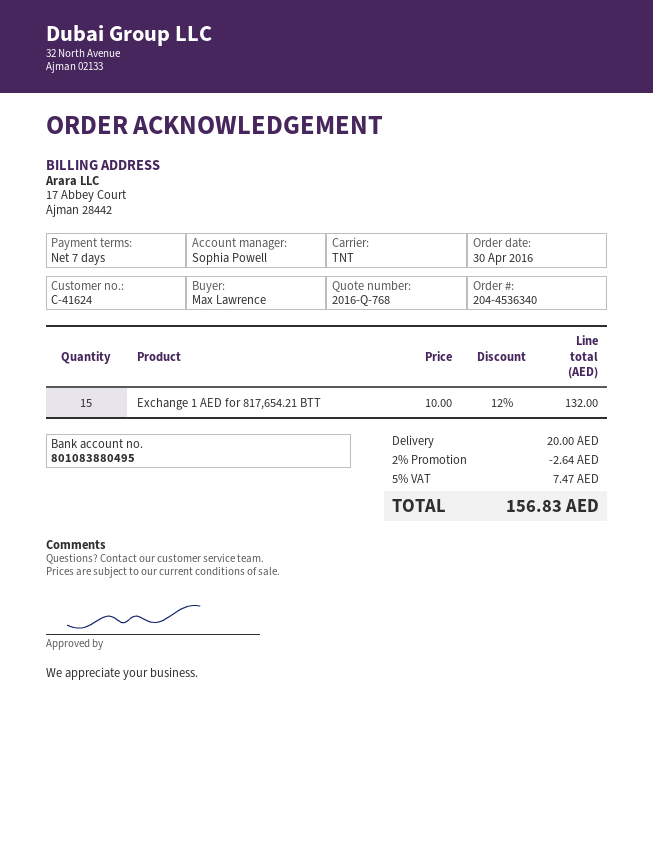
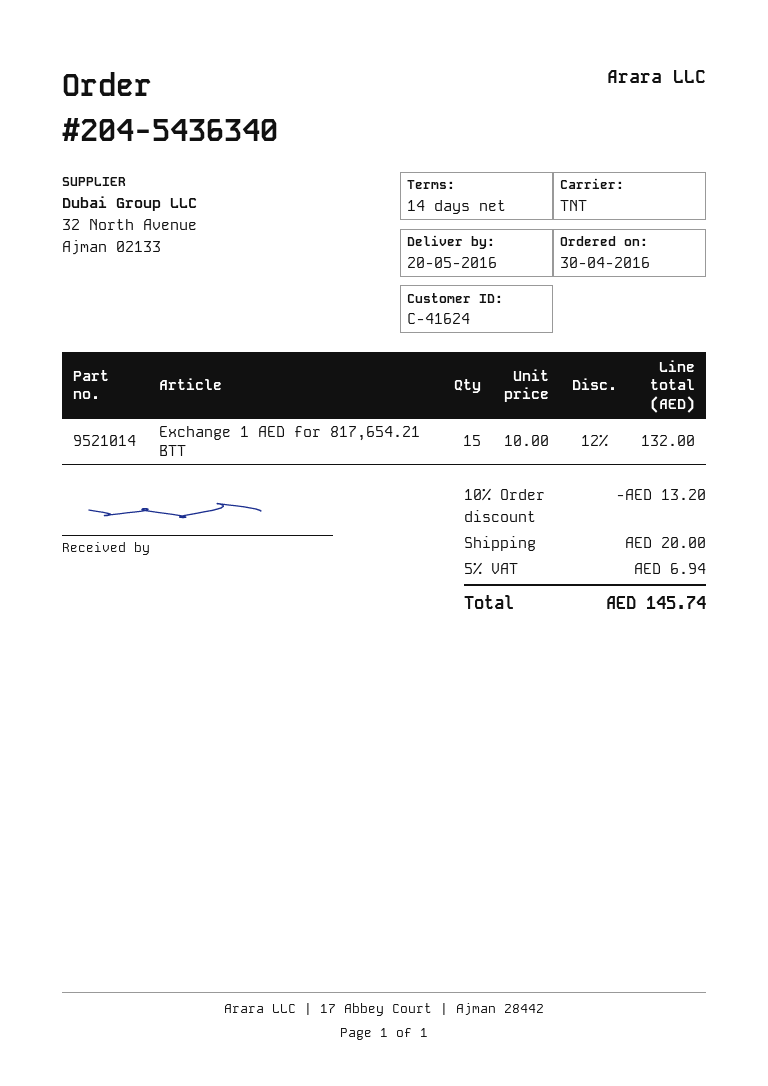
order number: 204-4536340 -> 204-5436340
payment terms: 7 days -> 14 days
discount: 2% = 2.64 -> 10% = 13.20
tax: 5% = 7.47 -> 5% = 6.94
total: 156.83 -> 145.74

